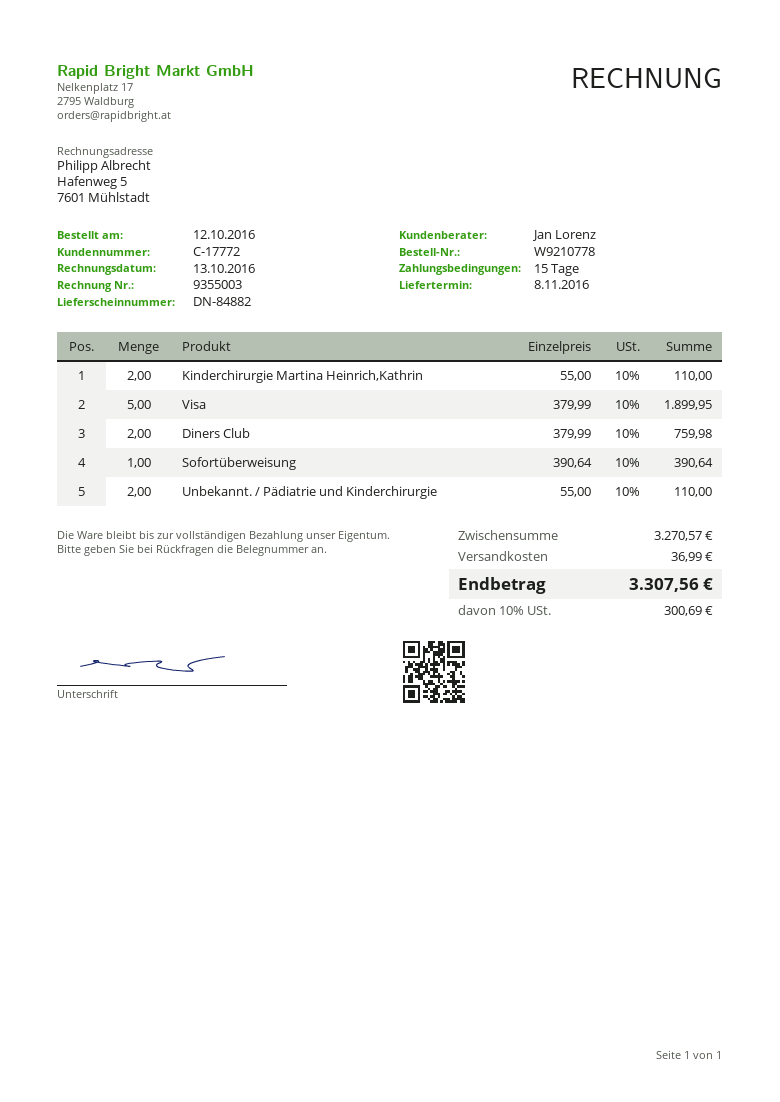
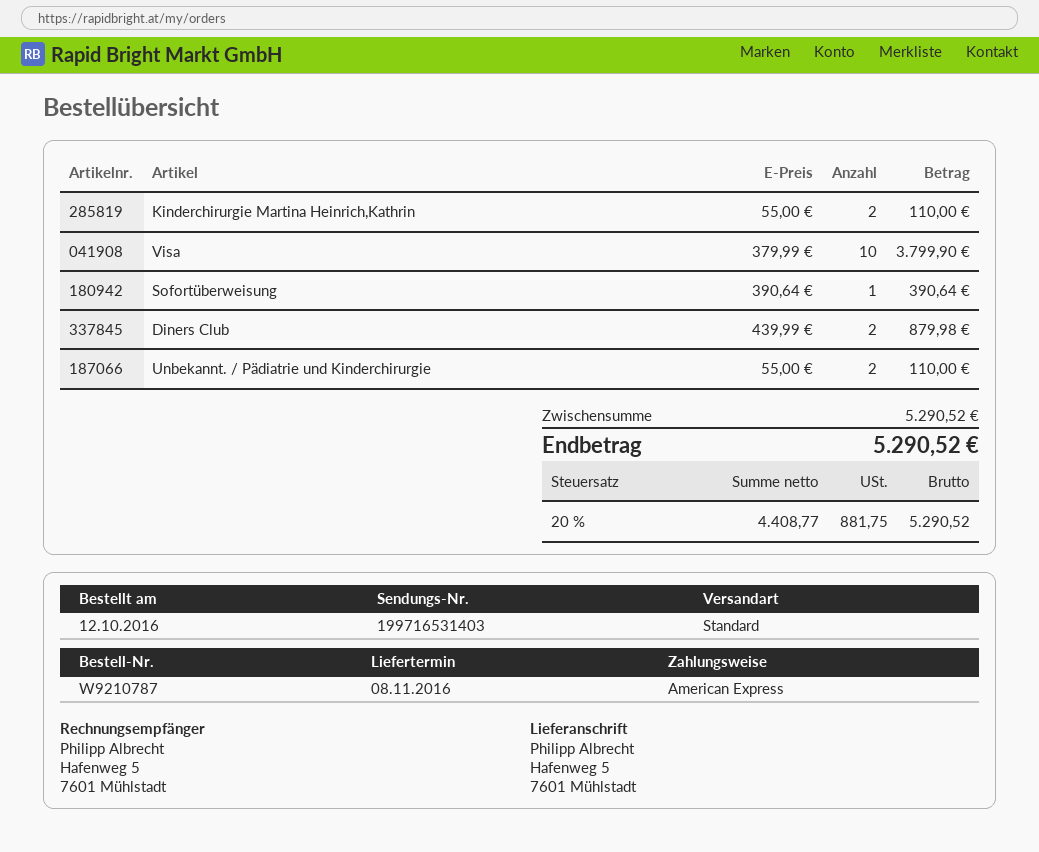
order number: W9210778 -> W9210787
Visa: 5 x 379.99 = 1899.95 -> 10 x 379.99 = 3799.90
Diners Club: 2 x 379.99 = 759.98 -> 2 x 439.99 = 879.98
subtotal: 3270.57 -> 5290.52
shipping: 36.99 -> none
tax: 10% = 300.69 -> 20% = 881.75
total: 3307.56 -> 5290.52

